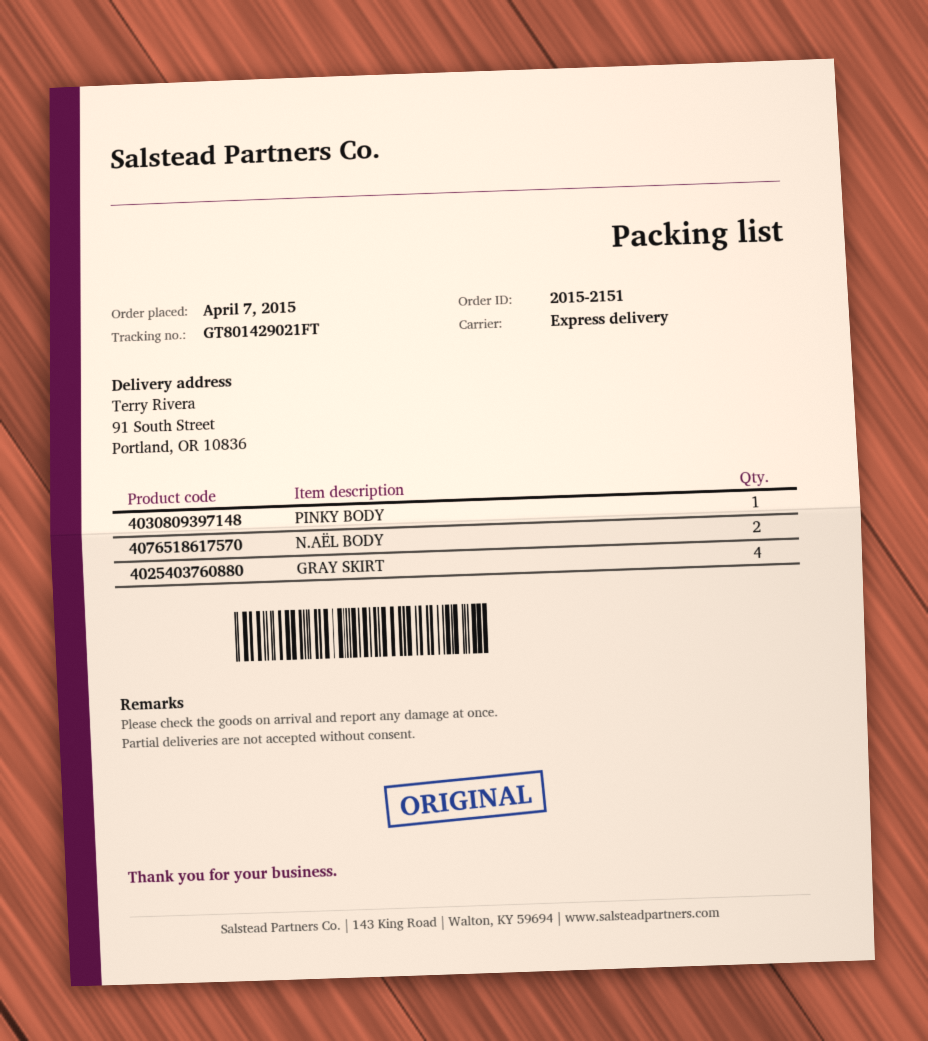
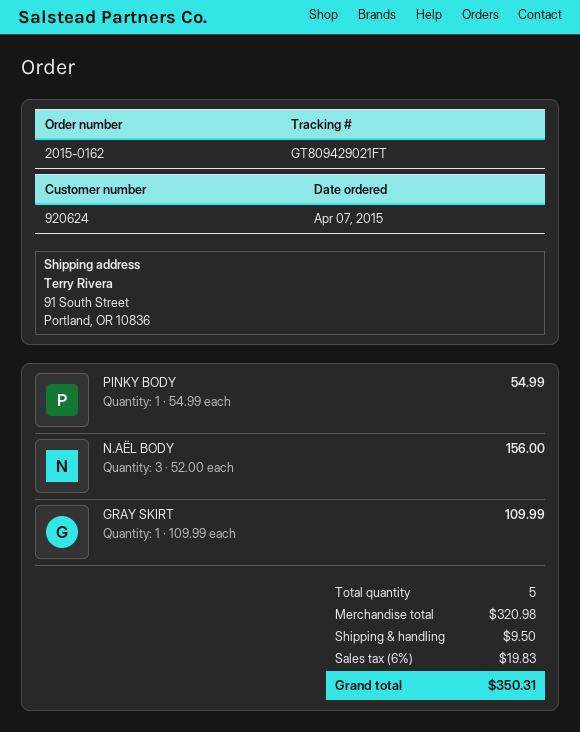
order number: 2015-2151 -> 2015-0162
tracking number: GT801429021FT -> GT809429021FT
N.AËL BODY: 2 -> 3
GRAY SKIRT: 4 -> 1

